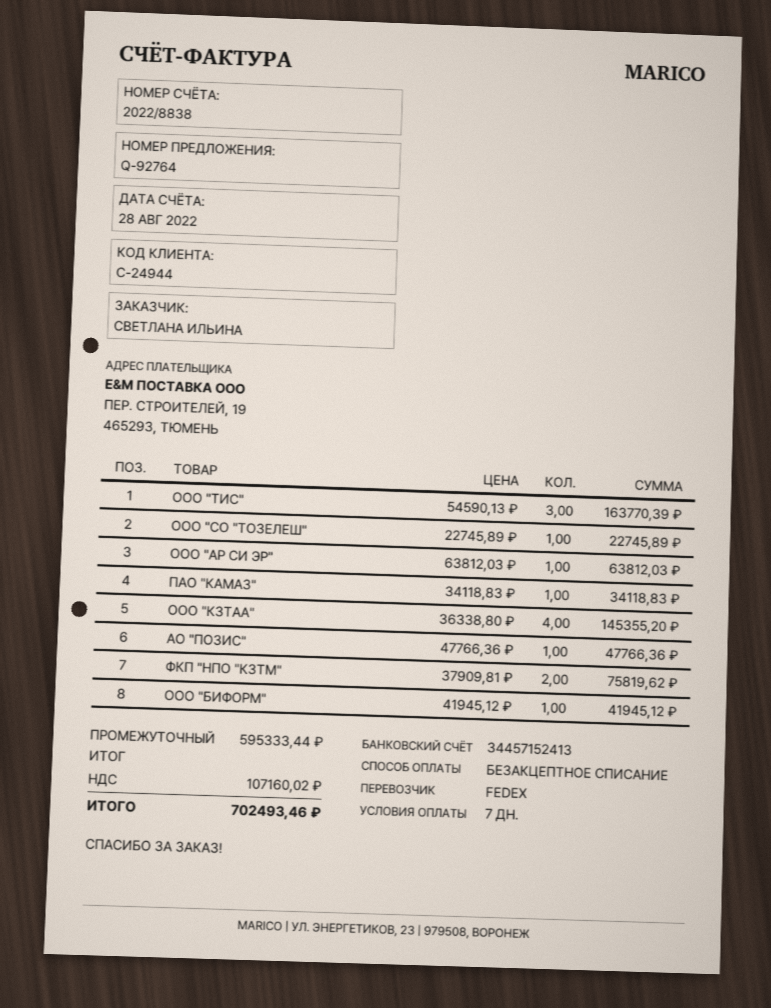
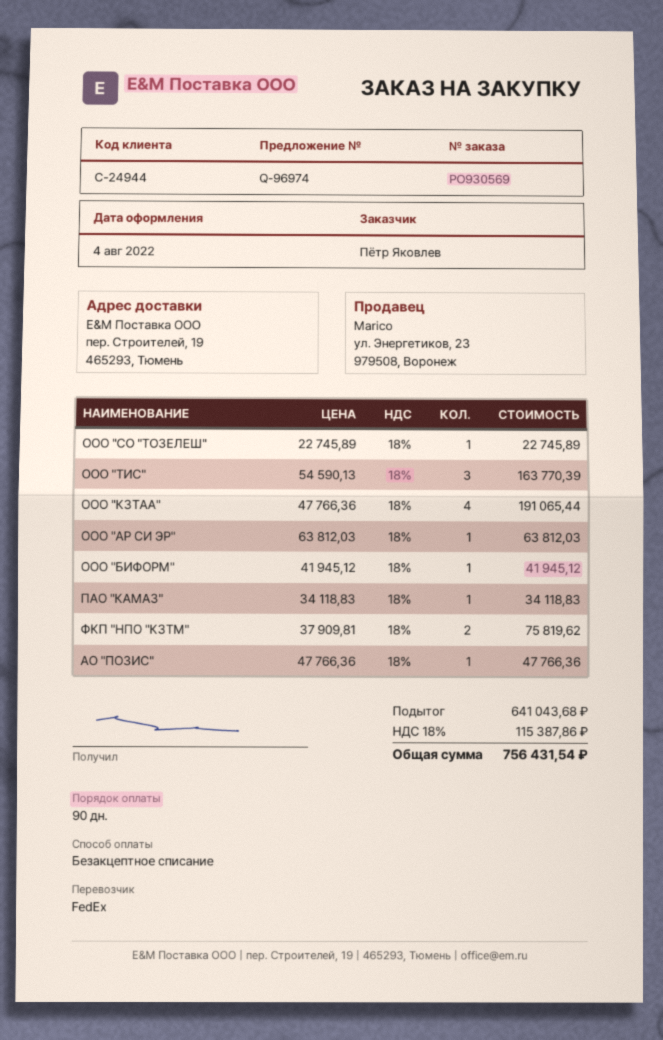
quote number: Q-92764 -> Q-96974
payment terms: 7 days -> 90 days
ordered by: СВЕТЛАНА ИЛЬИНА -> Пётр Яковлев
ООО "КЗТАА": 4 x 36338.80 = 145355.20 -> 4 x 47766.36 = 191065.44
subtotal: 595333.44 -> 641043.68
tax: 107160.02 -> 115387.86
total: 702493.46 -> 756431.54

